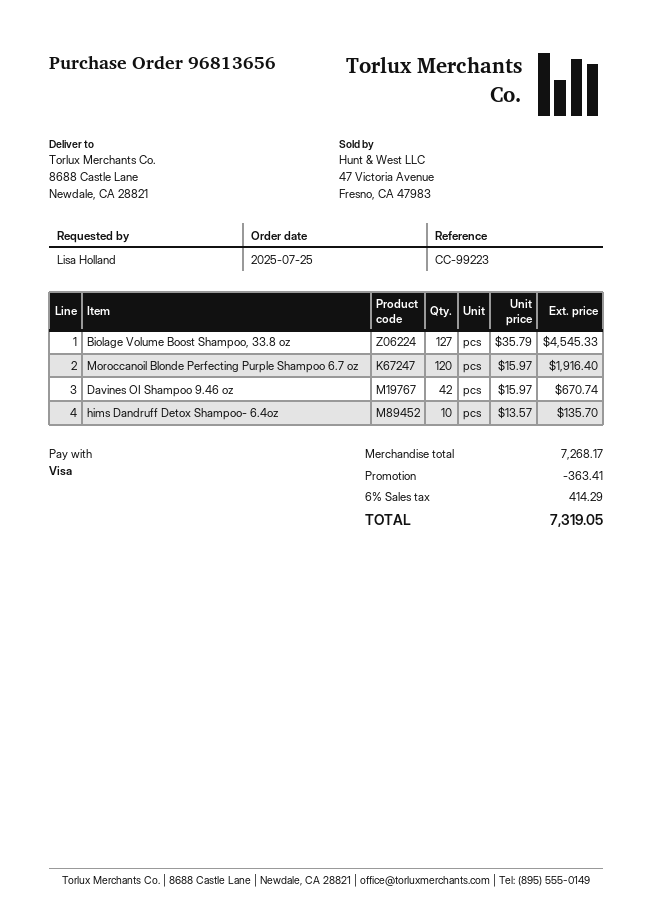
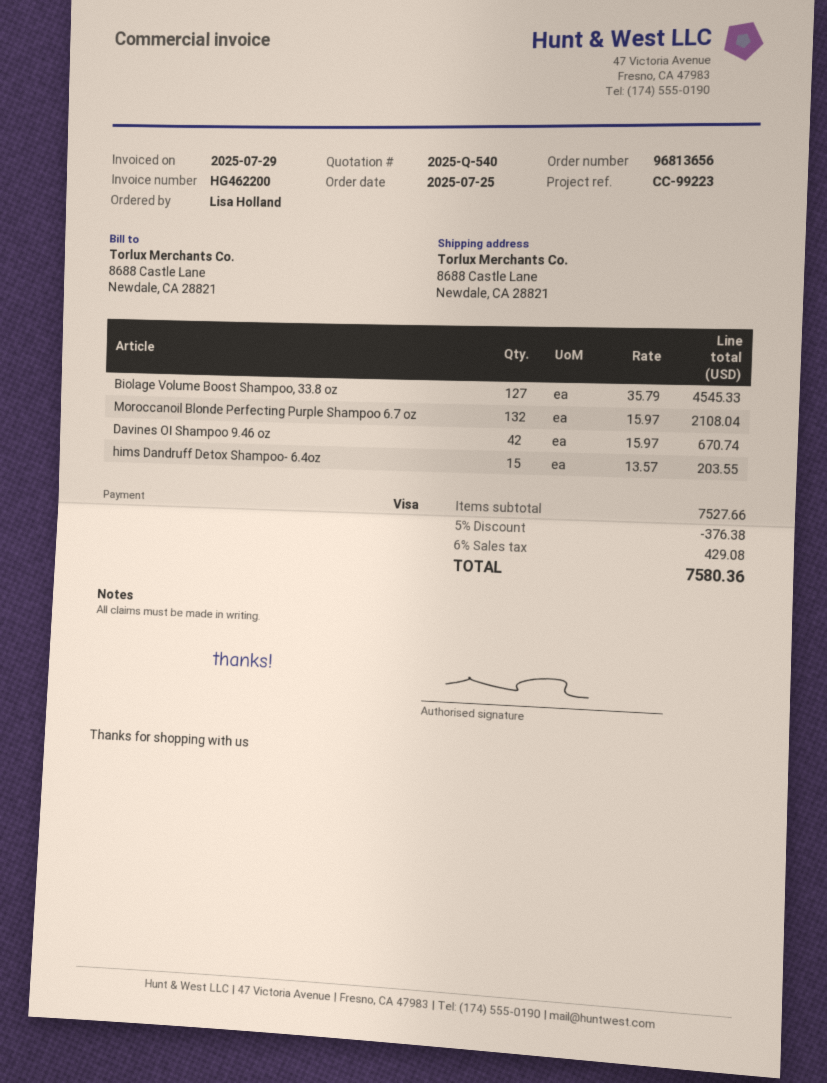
Moroccanoil Blonde Perfecting Purple Shampoo 6.7 oz: 120 x 15.97 = 1916.40 -> 132 x 15.97 = 2108.04
hims Dandruff Detox Shampoo- 6.4oz: 10 x 13.57 = 135.70 -> 15 x 13.57 = 203.55
subtotal: 7268.17 -> 7527.66
discount: 363.41 -> 376.38
tax: 6% = 414.29 -> 6% = 429.08
total: 7319.05 -> 7580.36

